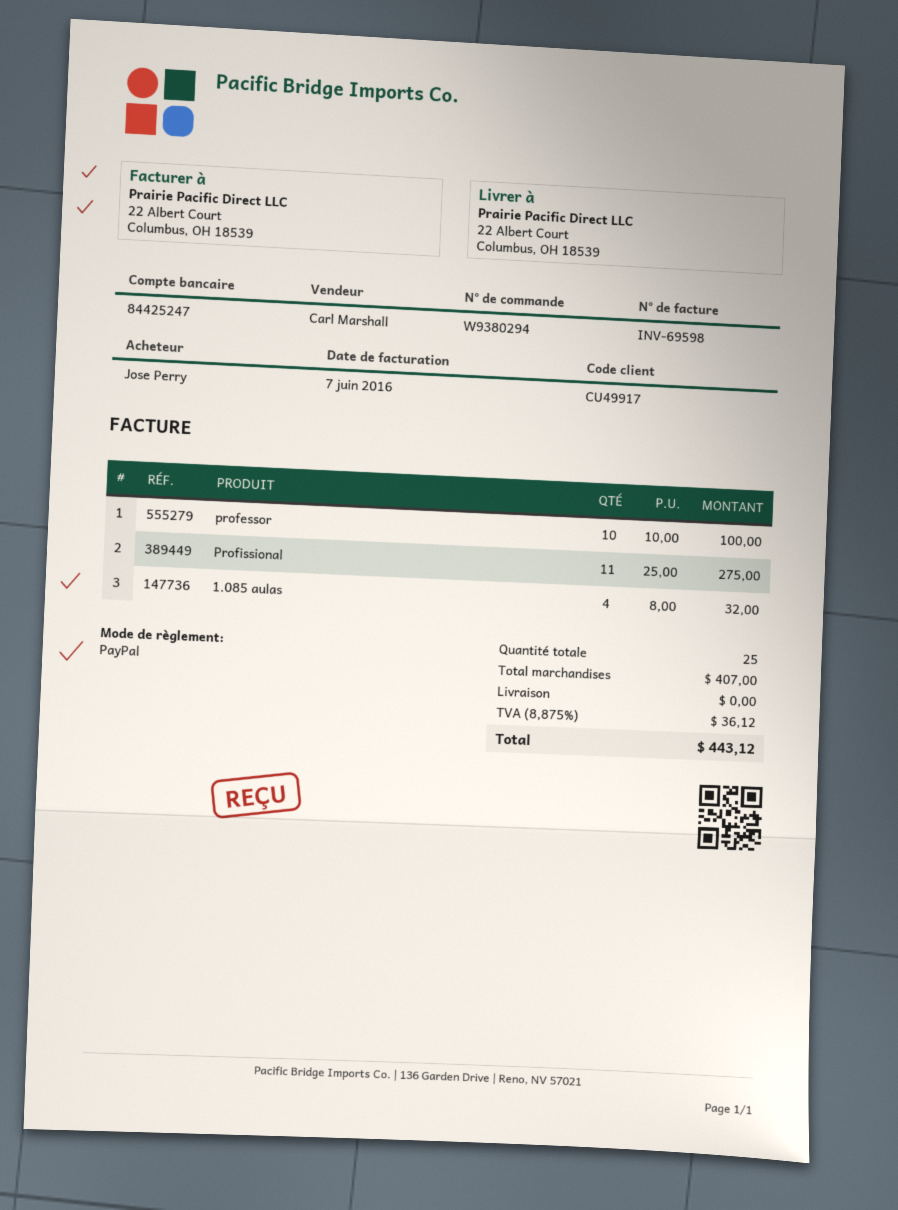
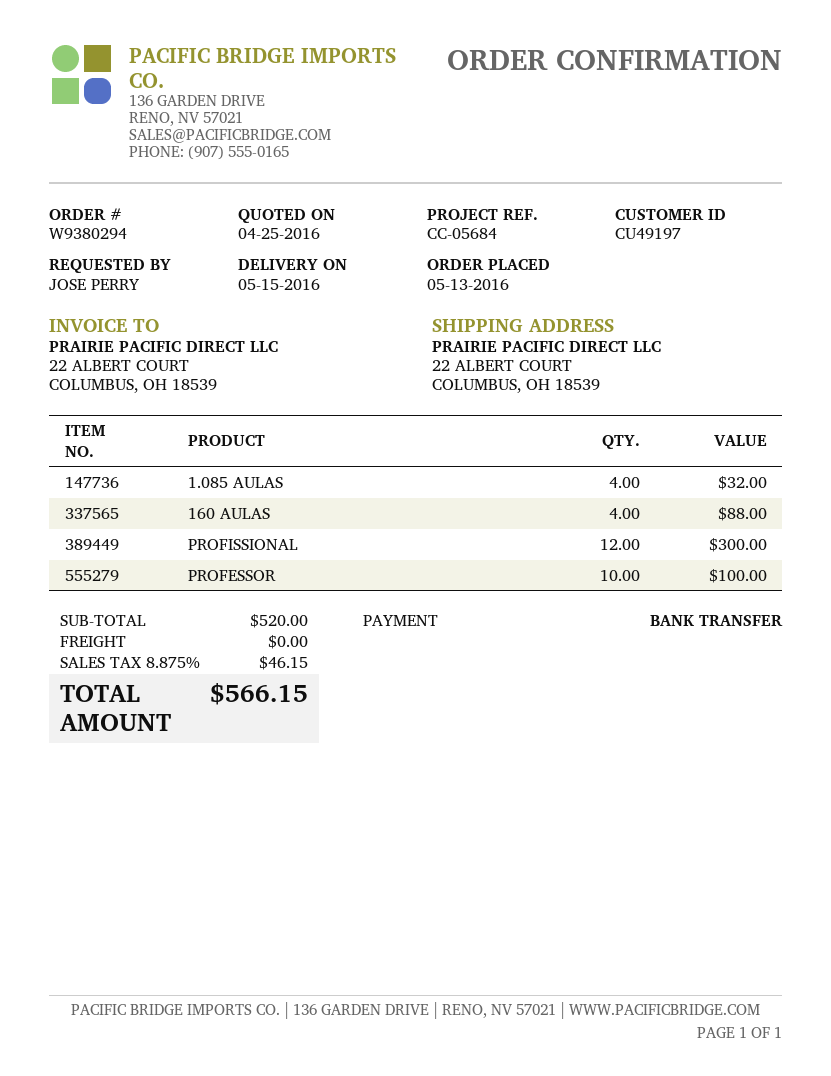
customer number: CU49917 -> CU49197
payment method: PayPal -> bank transfer
Profissional: 11 for 275.00 -> 12 for 300.00
160 AULAS: none -> 4 for 88.00
subtotal: 407.00 -> 520.00
tax: 8.875% = 36.12 -> 8.875% = 46.15
total: 443.12 -> 566.15

